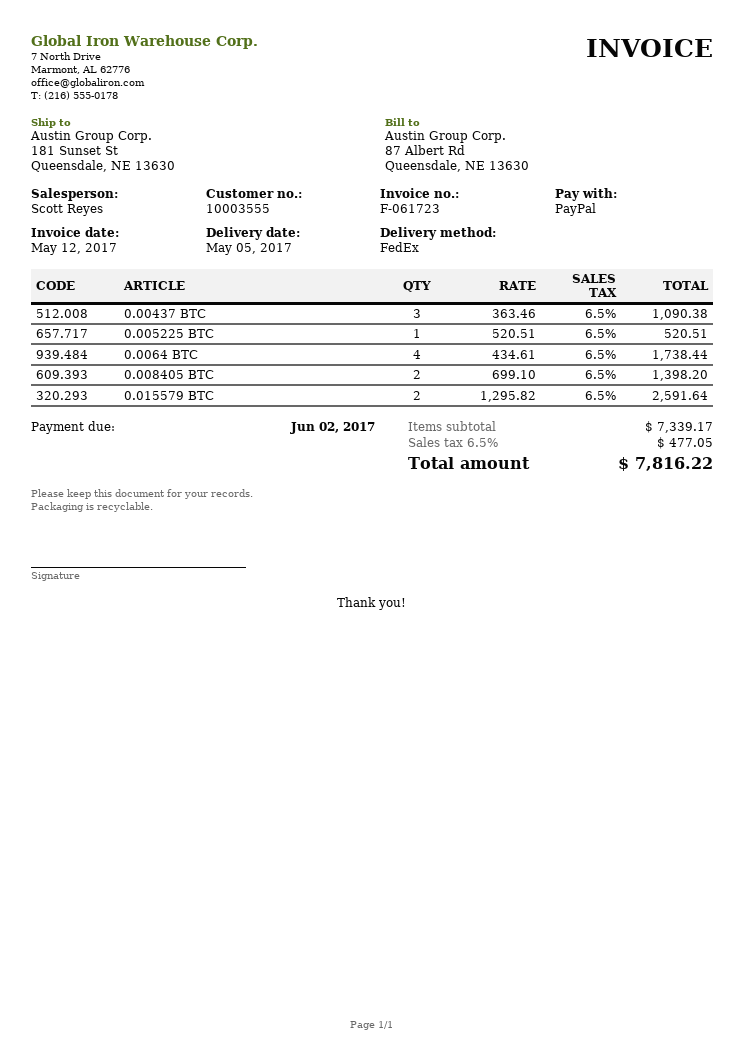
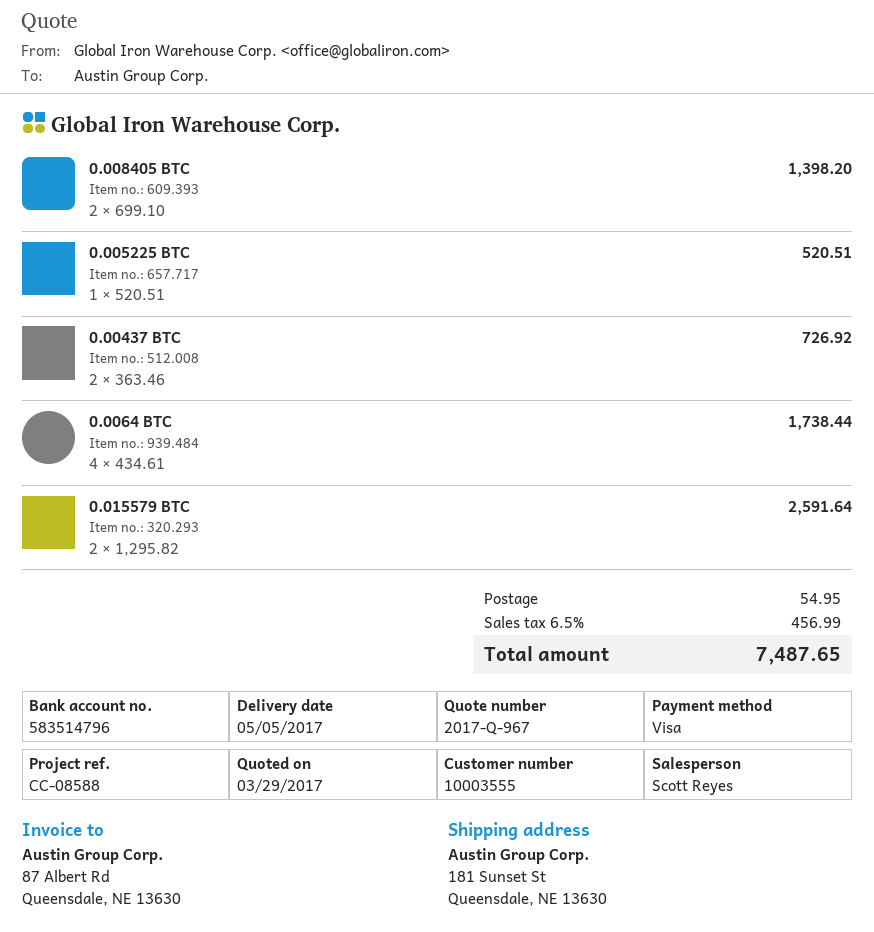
payment method: PayPal -> Visa
0.00437 BTC: 3 x 363.46 = 1090.38 -> 2 x 363.46 = 726.92
shipping: none -> 54.95
tax: 6.5% = 477.05 -> 6.5% = 456.99
total: 7816.22 -> 7487.65

